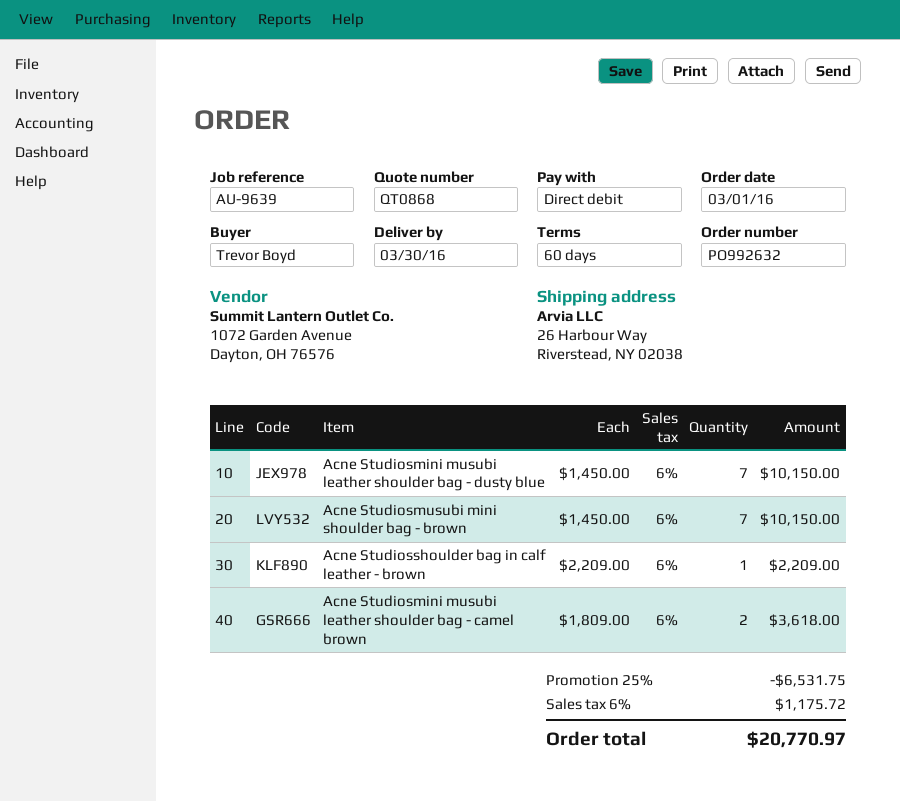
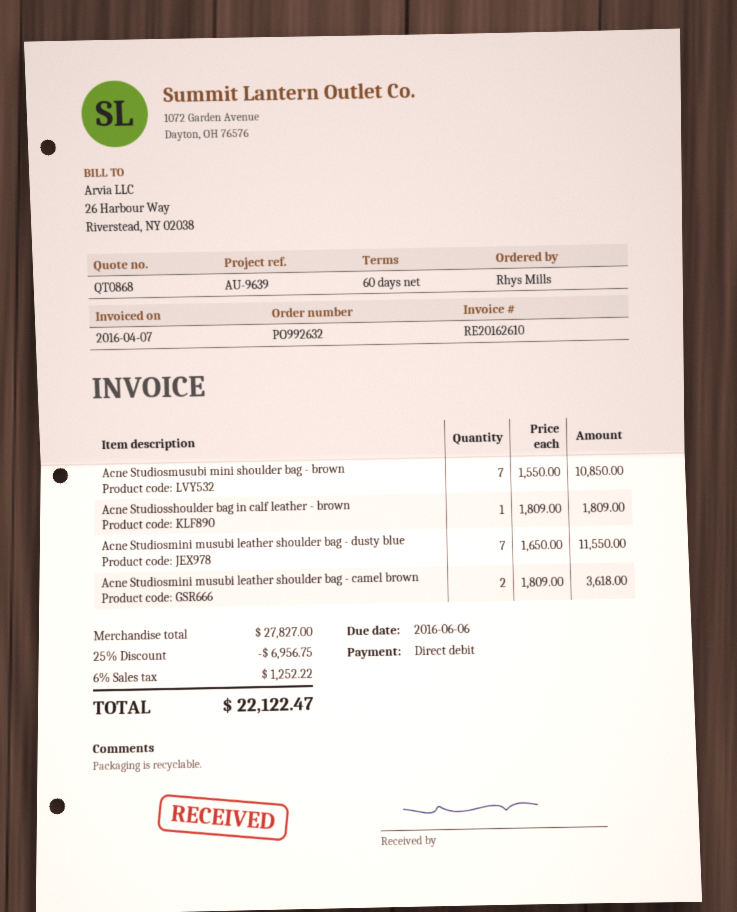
ordered by: Trevor Boyd -> Rhys Mills
Acne Studiosmini musubi leather shoulder bag - dusty blue: 7 x 1450.00 = 10150.00 -> 7 x 1650.00 = 11550.00
Acne Studiosmusubi mini shoulder bag - brown: 7 x 1450.00 = 10150.00 -> 7 x 1550.00 = 10850.00
Acne Studiosshoulder bag in calf leather - brown: 1 x 2209.00 = 2209.00 -> 1 x 1809.00 = 1809.00
discount: 25% = 6531.75 -> 25% = 6956.75
tax: 6% = 1175.72 -> 6% = 1252.22
total: 20770.97 -> 22122.47

